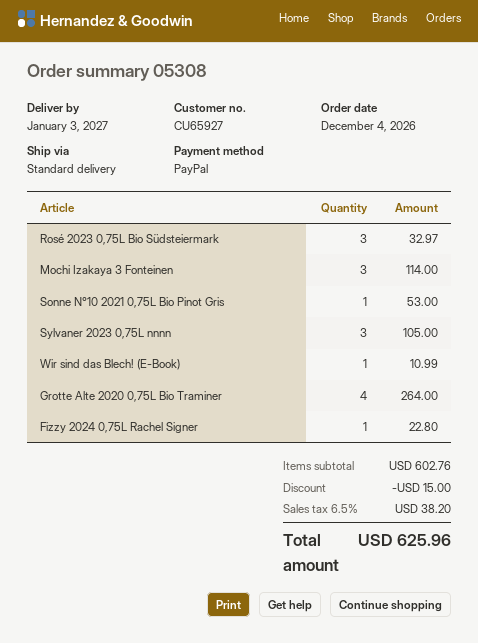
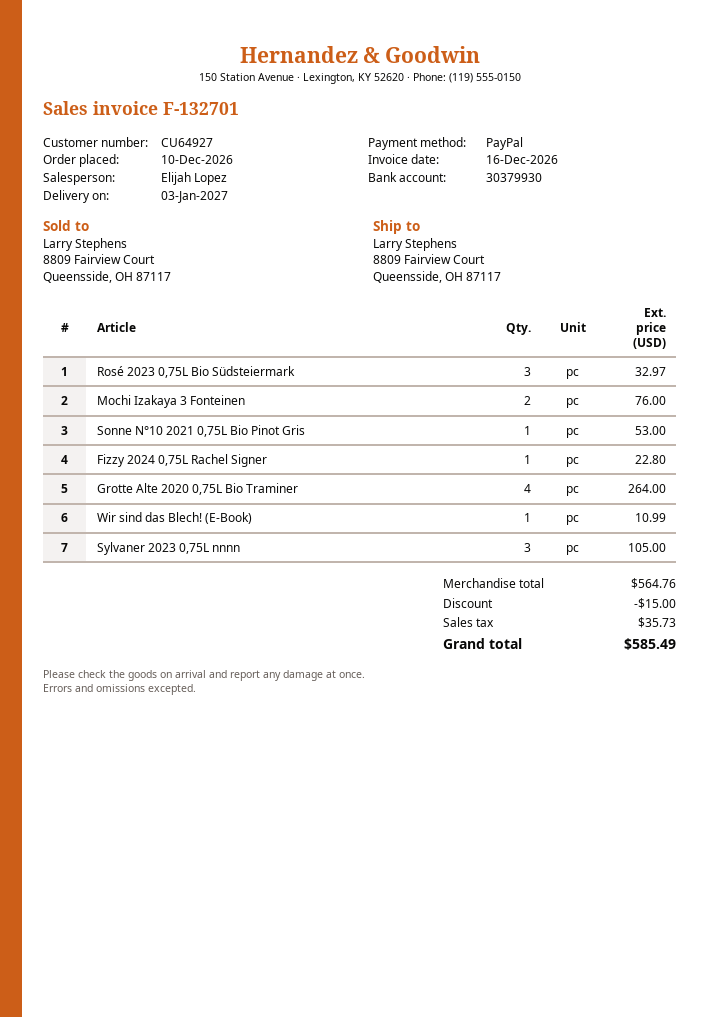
order date: 2026-12-04 -> 2026-12-10
customer number: CU65927 -> CU64927
Mochi Izakaya 3 Fonteinen: 3 for 114.00 -> 2 for 76.00
subtotal: 602.76 -> 564.76
tax: 38.20 -> 35.73
total: 625.96 -> 585.49

